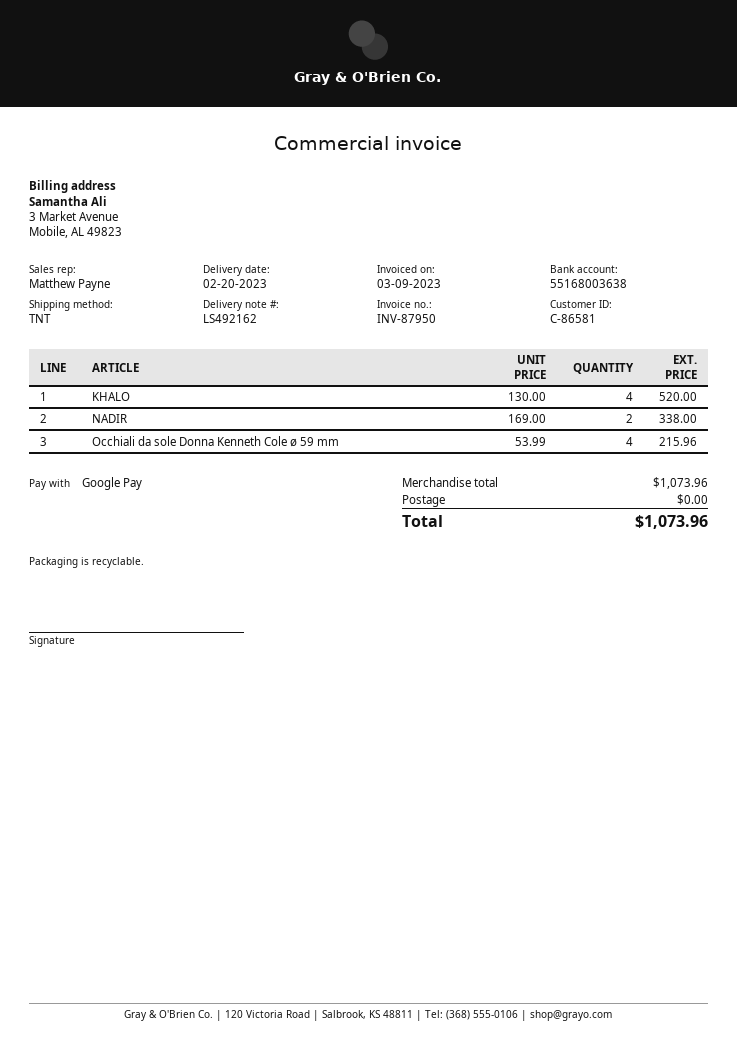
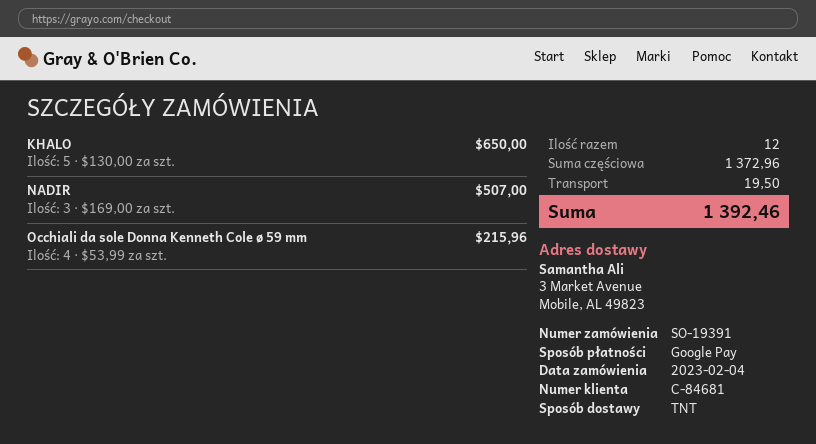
customer number: C-86581 -> C-84681
KHALO: 4 x 130.00 = 520.00 -> 5 x 130.00 = 650.00
NADIR: 2 x 169.00 = 338.00 -> 3 x 169.00 = 507.00
subtotal: 1073.96 -> 1372.96
shipping: 0.00 -> 19.50
total: 1073.96 -> 1392.46

